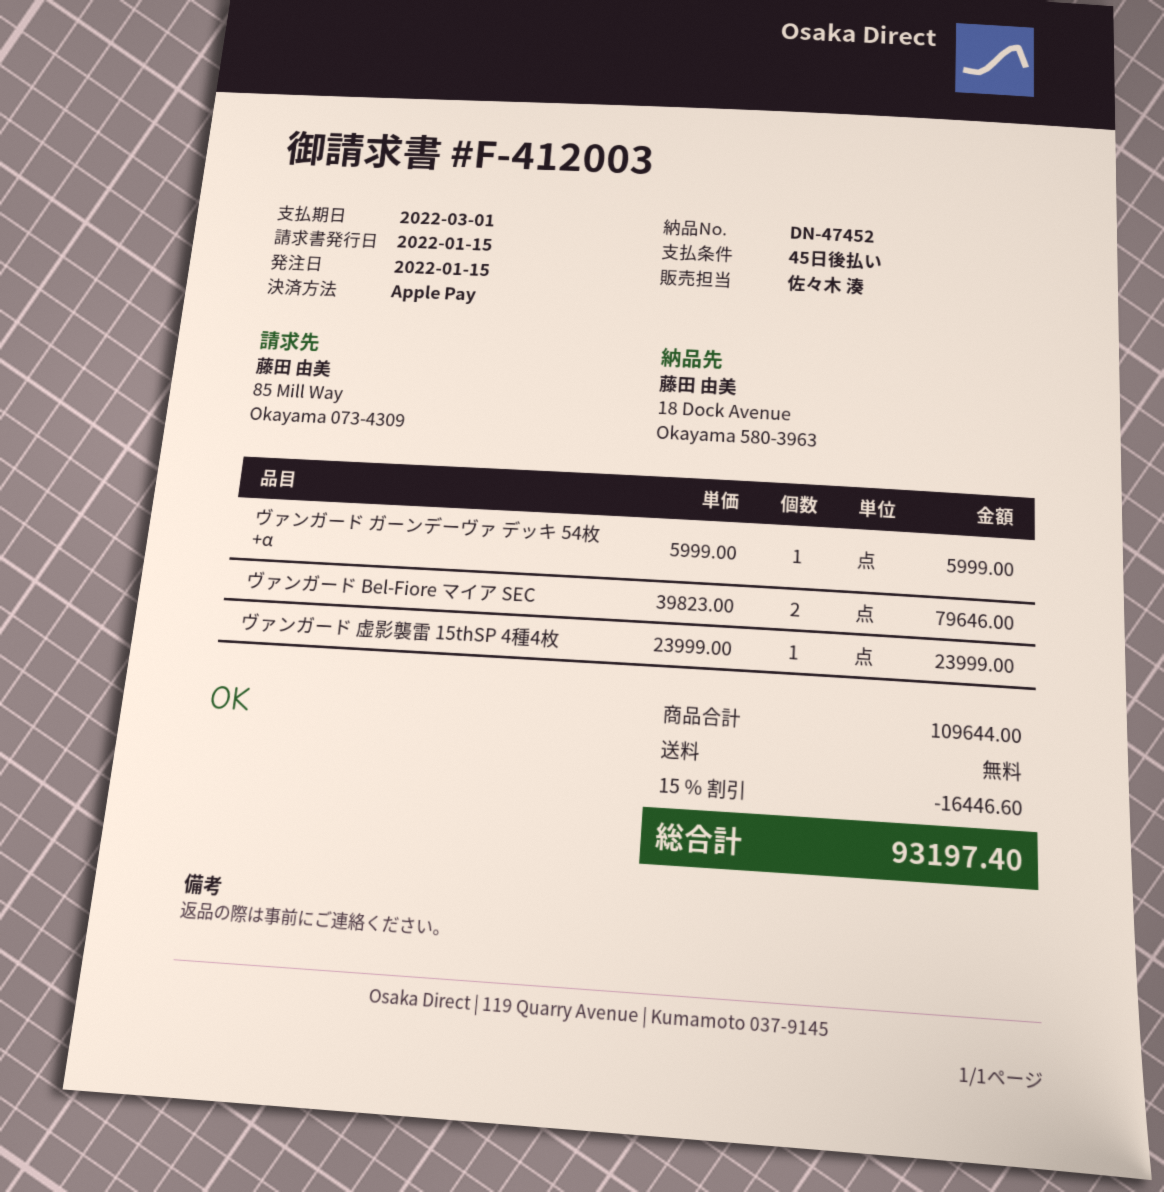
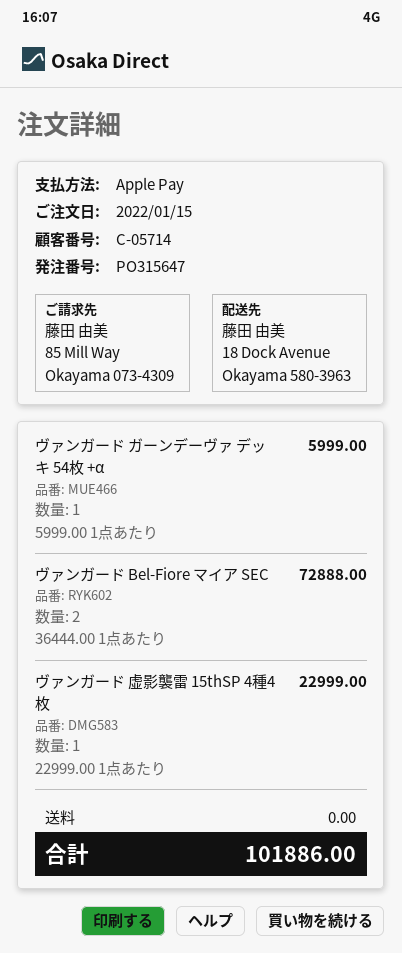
ヴァンガード Bel-Fiore マイア SEC: 2 x 39823.00 = 79646.00 -> 2 x 36444.00 = 72888.00
ヴァンガード 虚影襲雷 15thSP 4種4枚: 1 x 23999.00 = 23999.00 -> 1 x 22999.00 = 22999.00
discount: 15% = 16446.60 -> none
total: 93197.40 -> 101886.00

